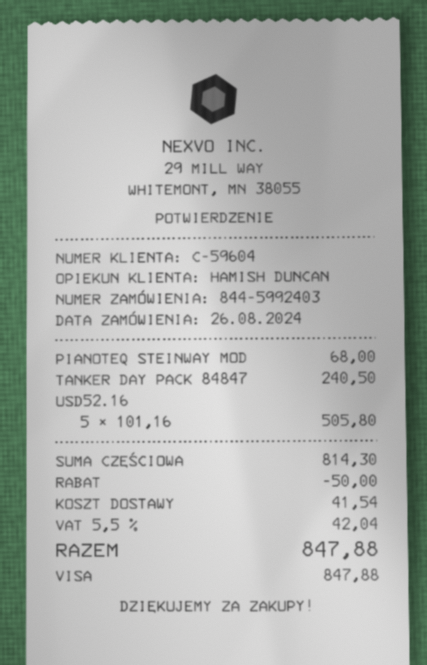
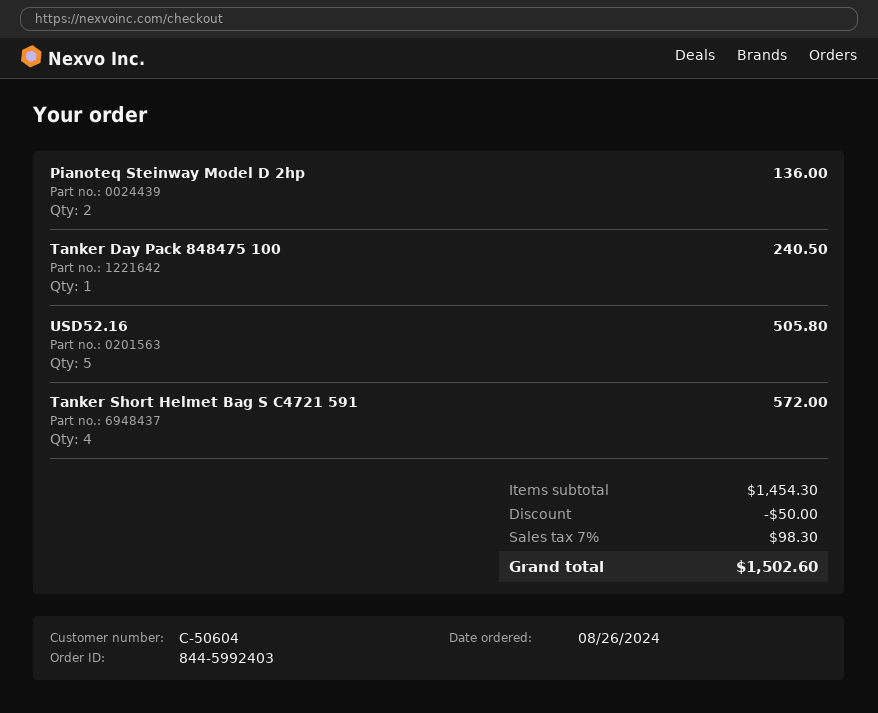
customer number: C-59604 -> C-50604
PIANOTEQ STEINWAY MOD: 1 for 68.00 -> 2 for 136.00
Tanker Short Helmet Bag S C4721 591: none -> 4 for 572.00
subtotal: 814.30 -> 1454.30
shipping: 41.54 -> none
tax: 5.5% = 42.04 -> 7% = 98.30
total: 847.88 -> 1502.60

